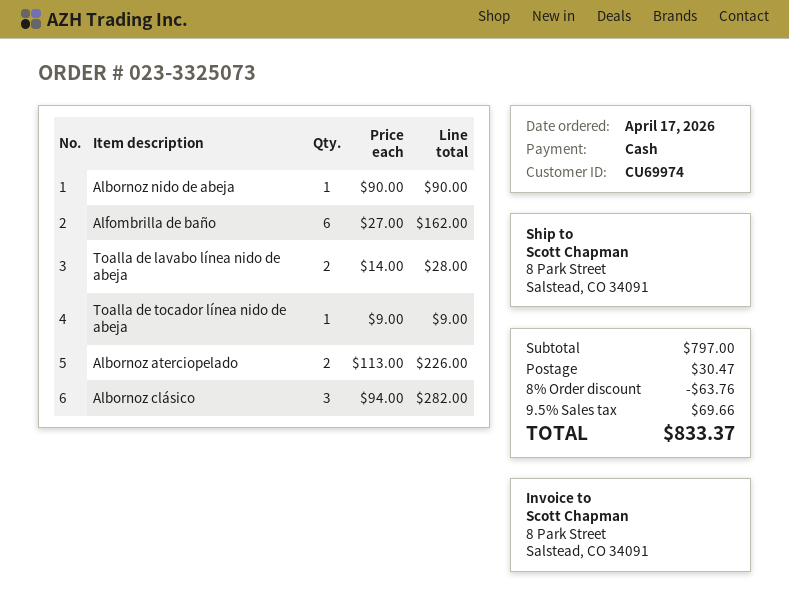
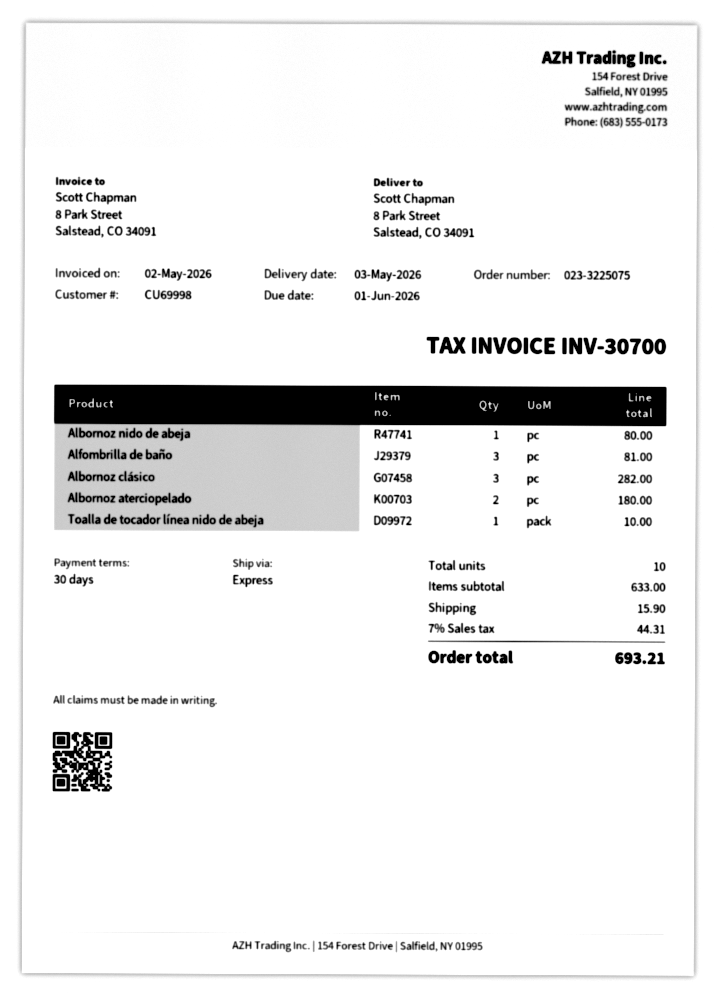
order number: 023-3325073 -> 023-3225075
customer number: CU69974 -> CU69998
Albornoz nido de abeja: 1 for 90.00 -> 1 for 80.00
Alfombrilla de baño: 6 for 162.00 -> 3 for 81.00
Toalla de lavabo línea nido de abeja: 2 for 28.00 -> none
Toalla de tocador línea nido de abeja: 1 for 9.00 -> 1 for 10.00
Albornoz aterciopelado: 2 for 226.00 -> 2 for 180.00
subtotal: 797.00 -> 633.00
discount: 8% = 63.76 -> none
shipping: 30.47 -> 15.90
tax: 9.5% = 69.66 -> 7% = 44.31
total: 833.37 -> 693.21

